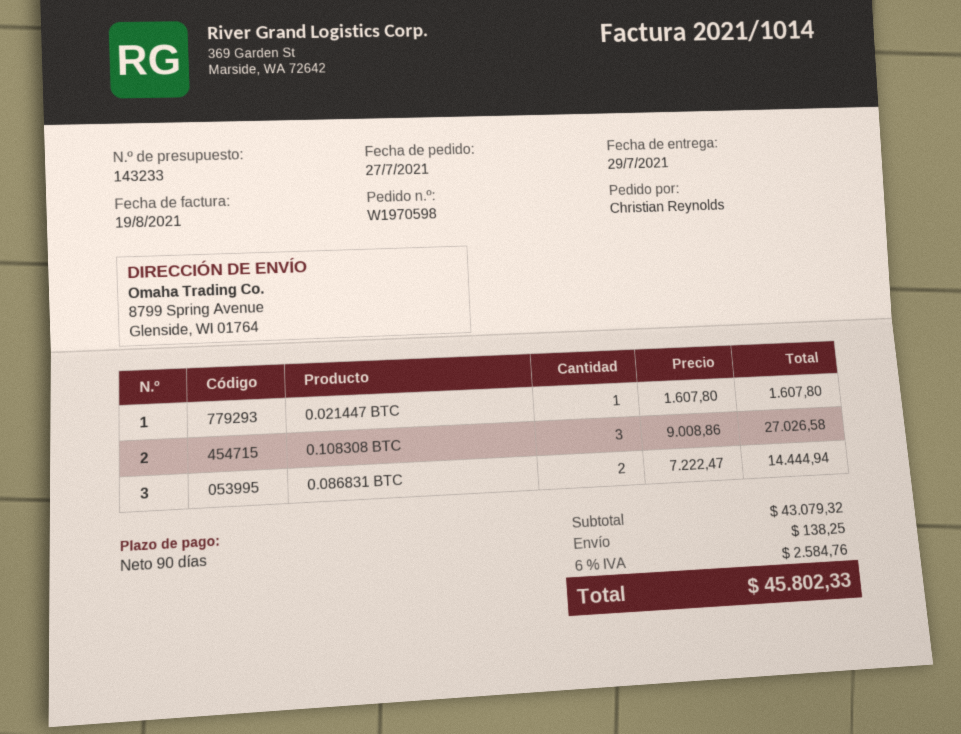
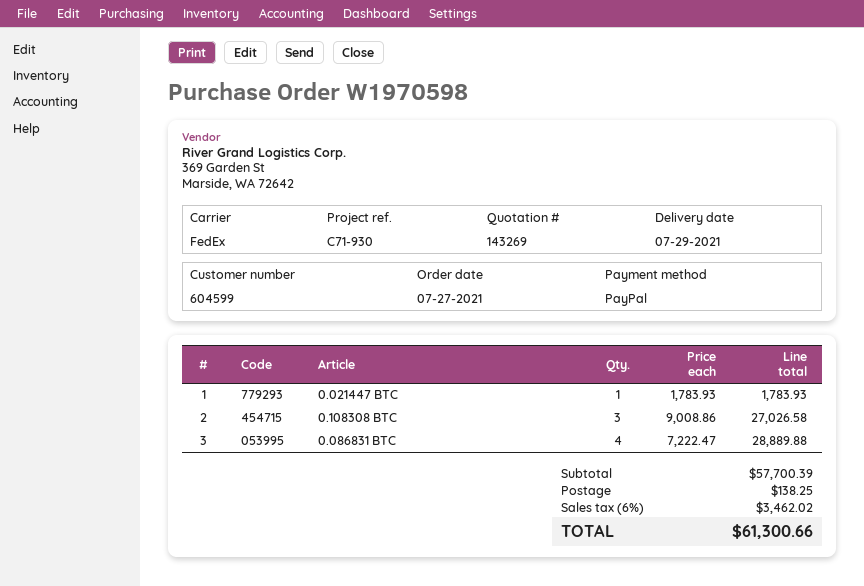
quote number: 143233 -> 143269
0.021447 BTC: 1 x 1607.80 = 1607.80 -> 1 x 1783.93 = 1783.93
0.086831 BTC: 2 x 7222.47 = 14444.94 -> 4 x 7222.47 = 28889.88
subtotal: 43079.32 -> 57700.39
tax: 6% = 2584.76 -> 6% = 3462.02
total: 45802.33 -> 61300.66

